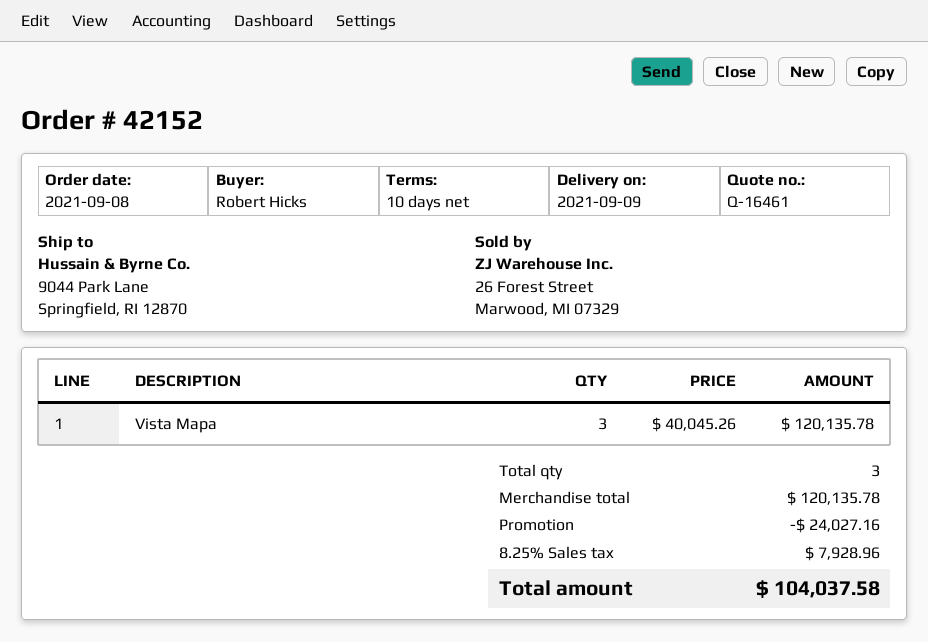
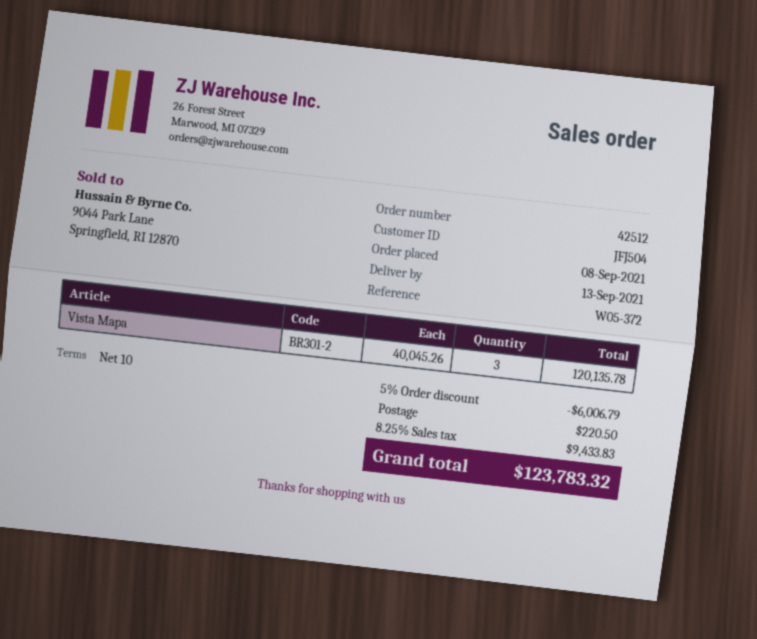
order number: 42152 -> 42512
delivery date: 2021-09-09 -> 2021-09-13
discount: 24027.16 -> 6006.79
shipping: none -> 220.50
tax: 8.25% = 7928.96 -> 8.25% = 9433.83
total: 104037.58 -> 123783.32

